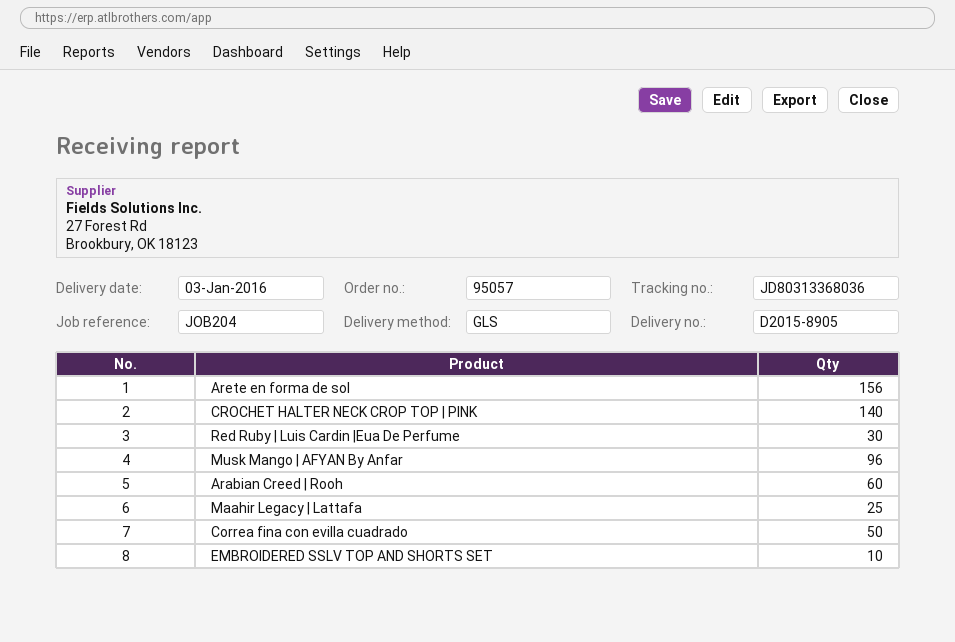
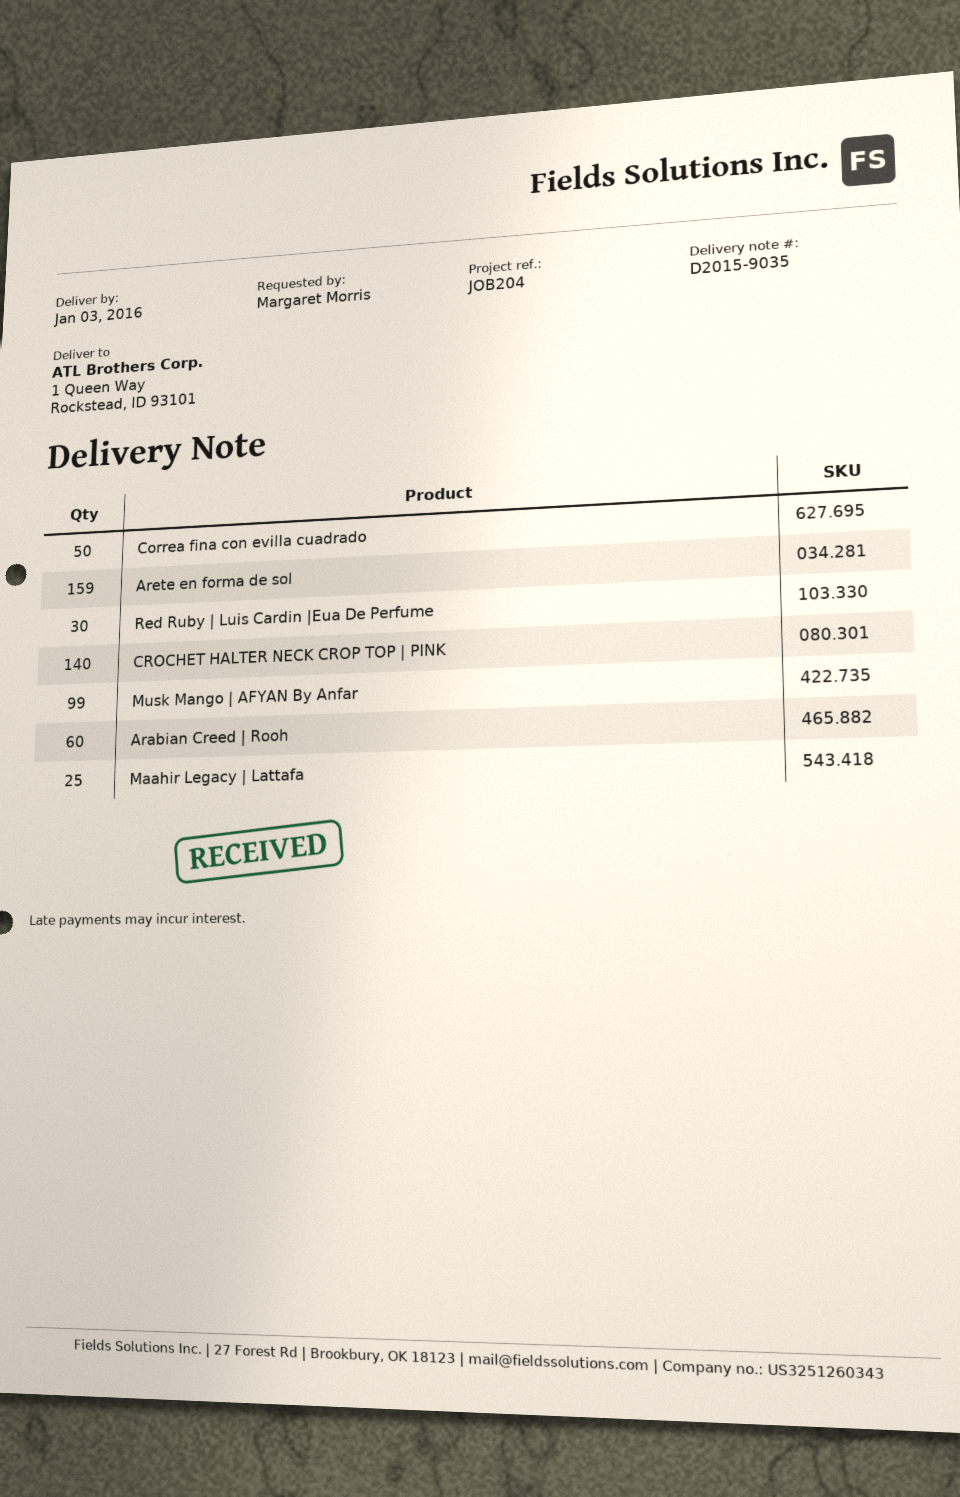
delivery note number: D2015-8905 -> D2015-9035
Arete en forma de sol: 156 -> 159
Musk Mango | AFYAN By Anfar: 96 -> 99
EMBROIDERED SSLV TOP AND SHORTS SET: 10 -> none

